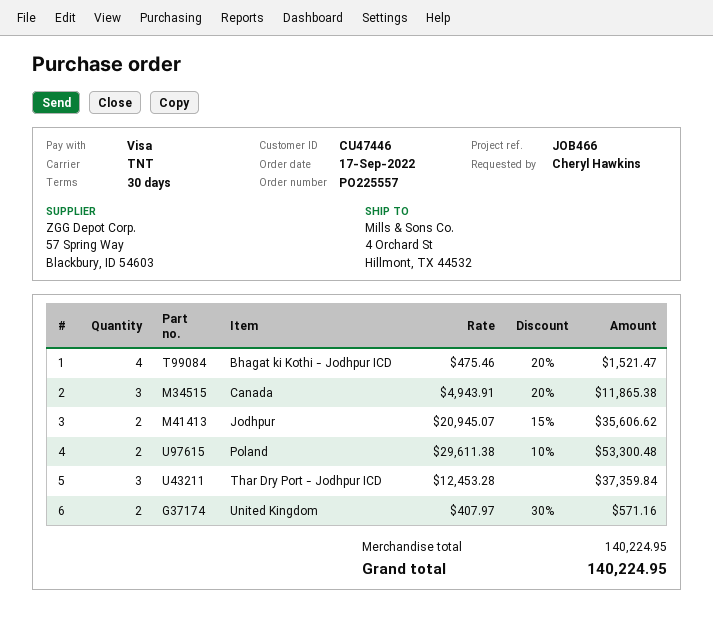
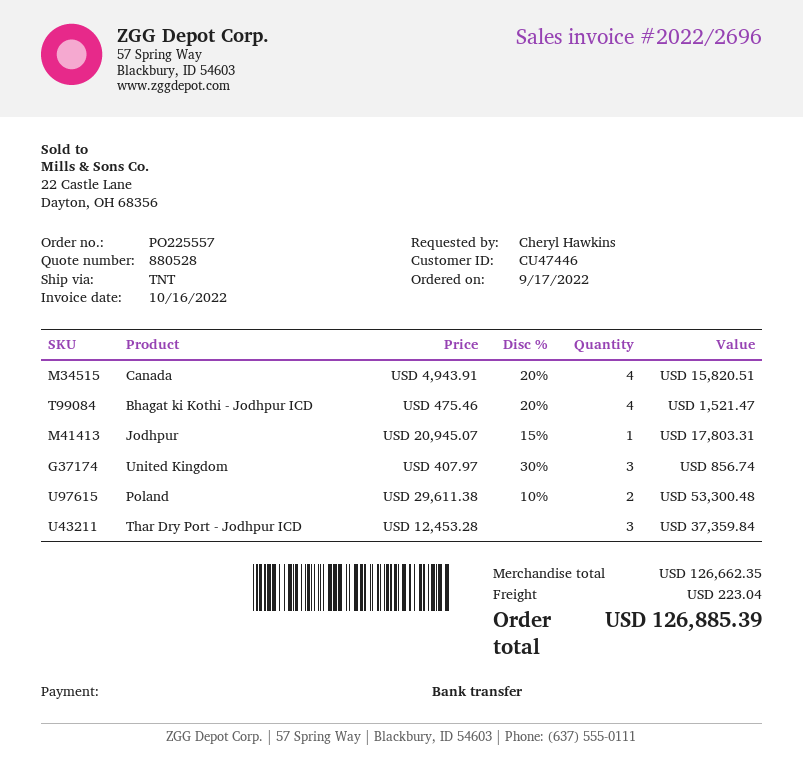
payment method: Visa -> bank transfer
Canada: 3 x 4943.91 - 20% = 11865.38 -> 4 x 4943.91 - 20% = 15820.51
Jodhpur: 2 x 20945.07 - 15% = 35606.62 -> 1 x 20945.07 - 15% = 17803.31
United Kingdom: 2 x 407.97 - 30% = 571.16 -> 3 x 407.97 - 30% = 856.74
subtotal: 140224.95 -> 126662.35
shipping: none -> 223.04
total: 140224.95 -> 126885.39

